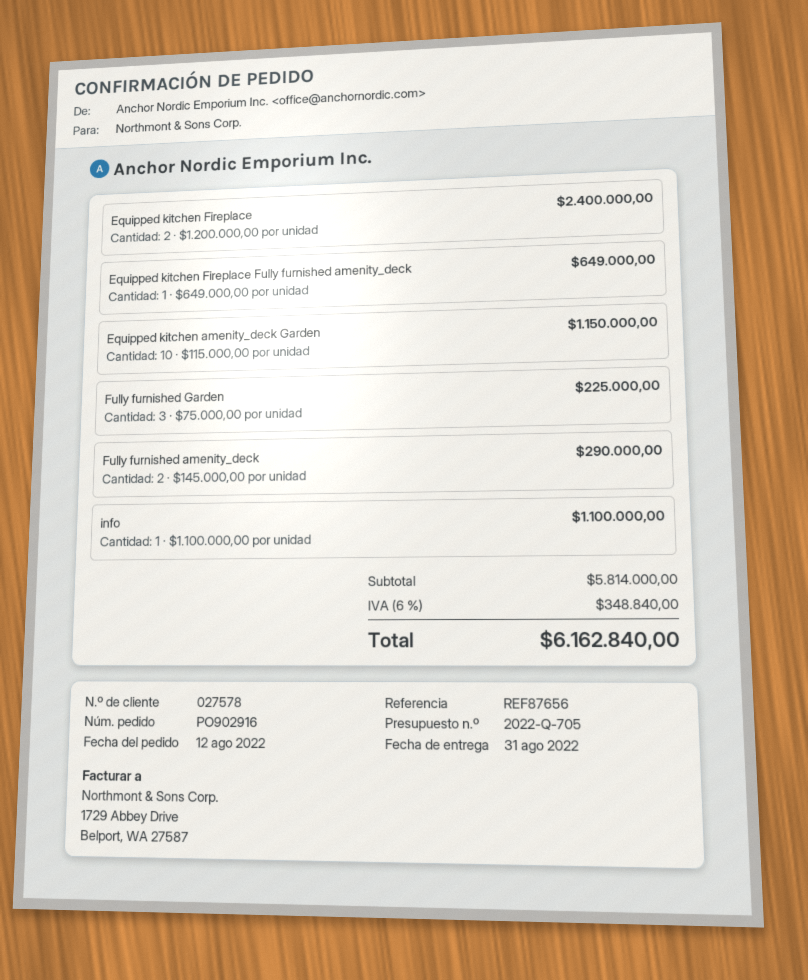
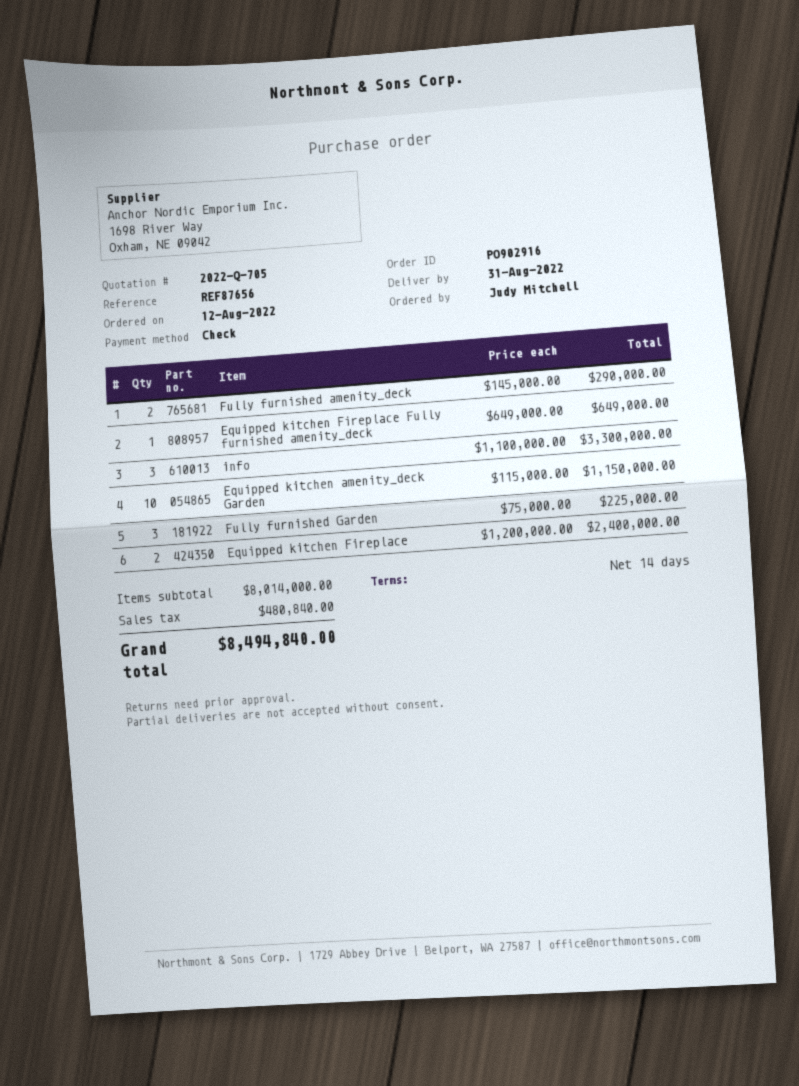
info: 1 x 1100000.00 = 1100000.00 -> 3 x 1100000.00 = 3300000.00
subtotal: 5814000.00 -> 8014000.00
tax: 348840.00 -> 480840.00
total: 6162840.00 -> 8494840.00

